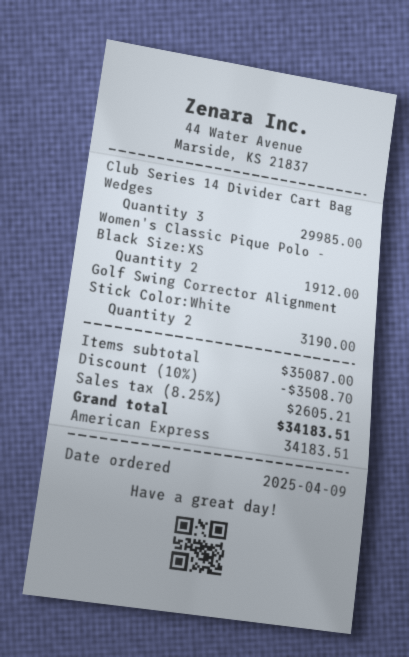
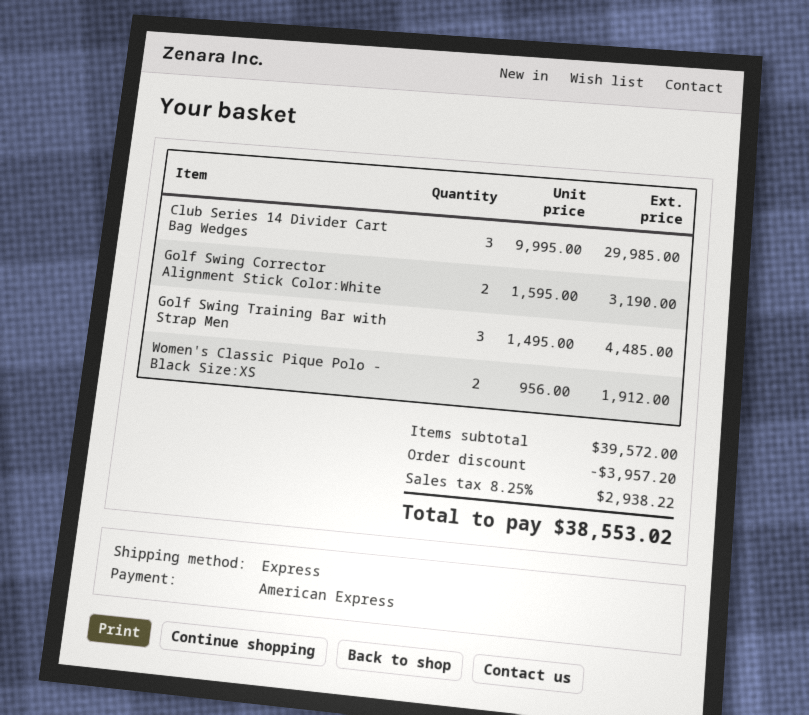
Golf Swing Training Bar with Strap Men: none -> 3 for 4485.00
subtotal: 35087.00 -> 39572.00
discount: 3508.70 -> 3957.20
tax: 8.25% = 2605.21 -> 8.25% = 2938.22
total: 34183.51 -> 38553.02

